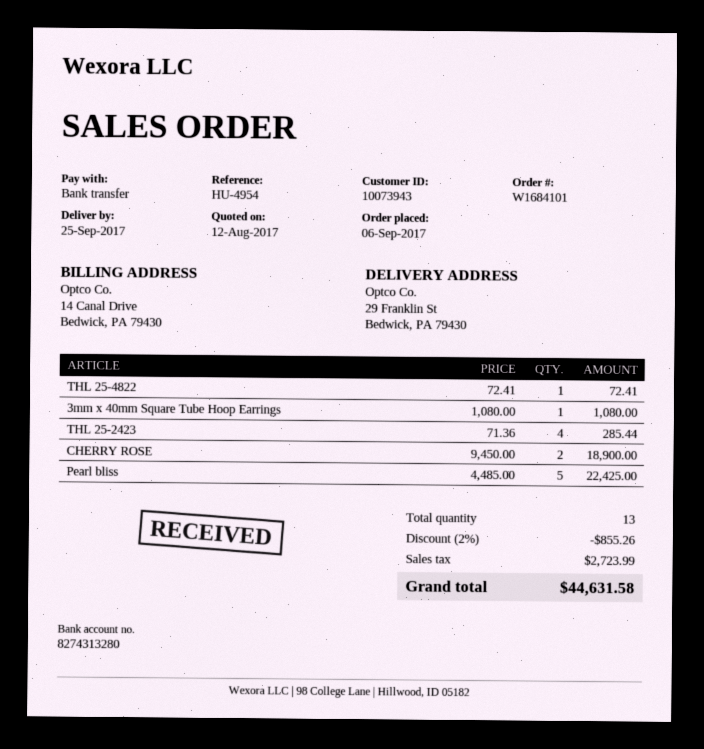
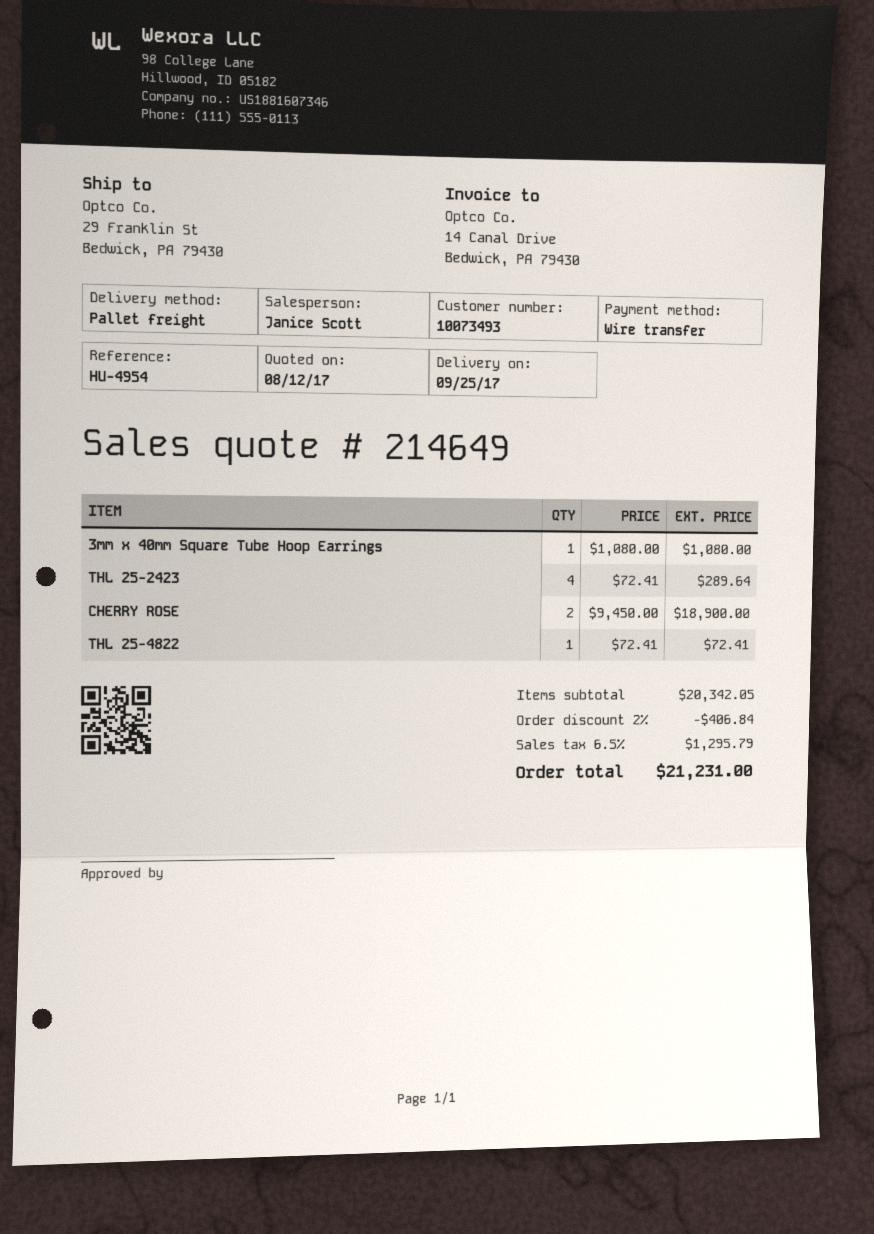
customer number: 10073943 -> 10073493
THL 25-2423: 4 x 71.36 = 285.44 -> 4 x 72.41 = 289.64
Pearl bliss: 5 x 4485.00 = 22425.00 -> none
discount: 2% = 855.26 -> 2% = 406.84
tax: 2723.99 -> 1295.79
total: 44631.58 -> 21231.00

